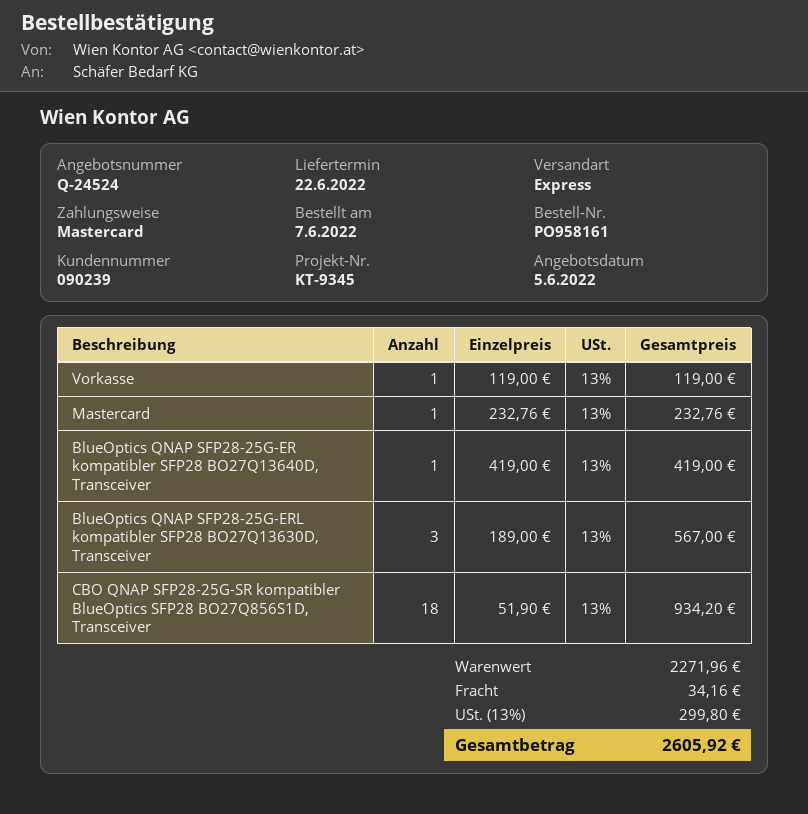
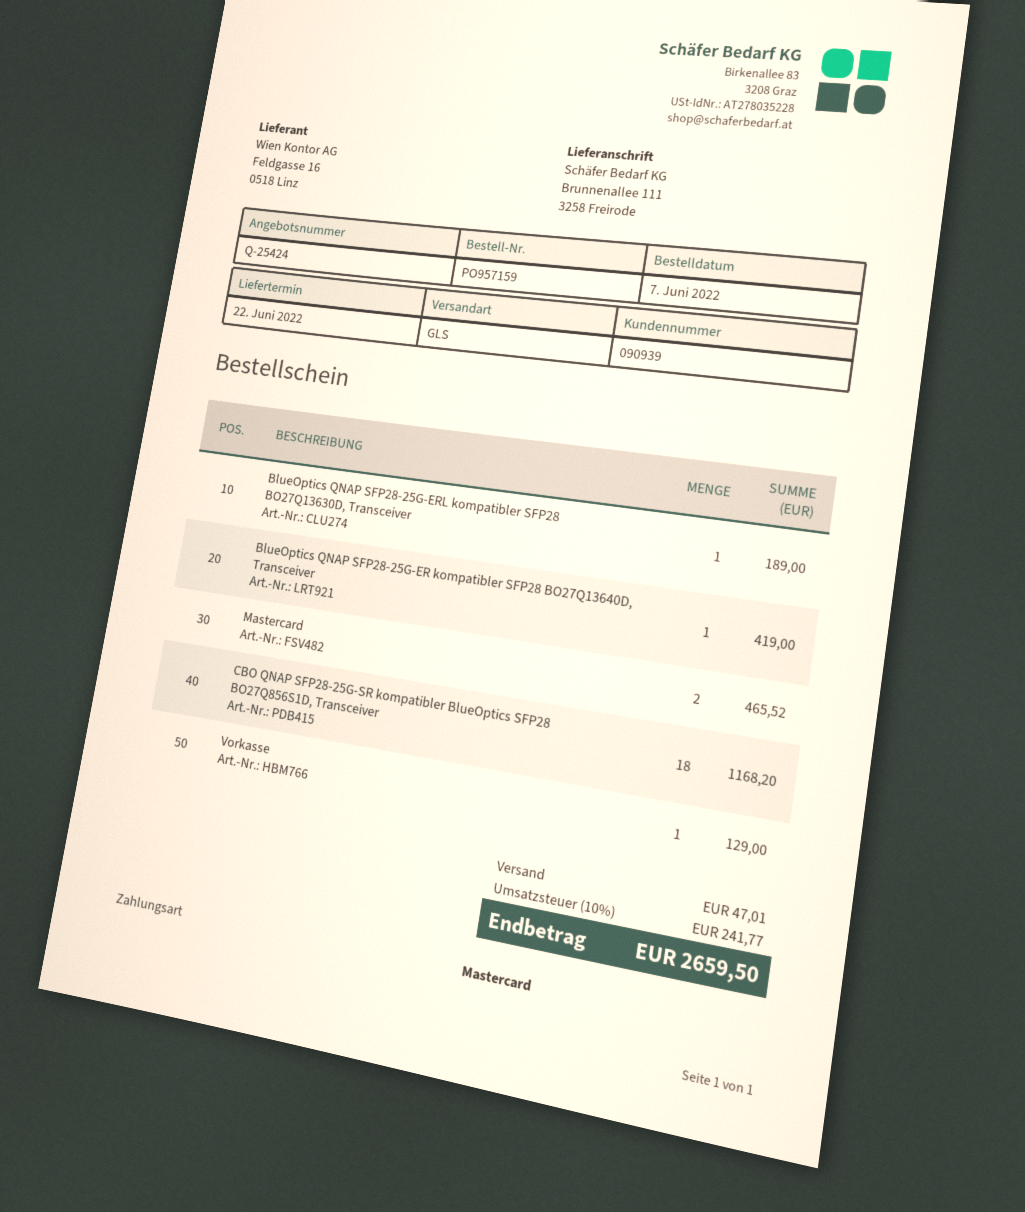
quote number: Q-24524 -> Q-25424
order number: PO958161 -> PO957159
customer number: 090239 -> 090939
shipping method: express -> GLS
Vorkasse: 1 for 119.00 -> 1 for 129.00
Mastercard: 1 for 232.76 -> 2 for 465.52
BlueOptics QNAP SFP28-25G-ERL kompatibler SFP28 BO27Q13630D, Transceiver: 3 for 567.00 -> 1 for 189.00
CBO QNAP SFP28-25G-SR kompatibler BlueOptics SFP28 BO27Q856S1D, Transceiver: 18 for 934.20 -> 18 for 1168.20
shipping: 34.16 -> 47.01
tax: 13% = 299.80 -> 10% = 241.77
total: 2605.92 -> 2659.50

